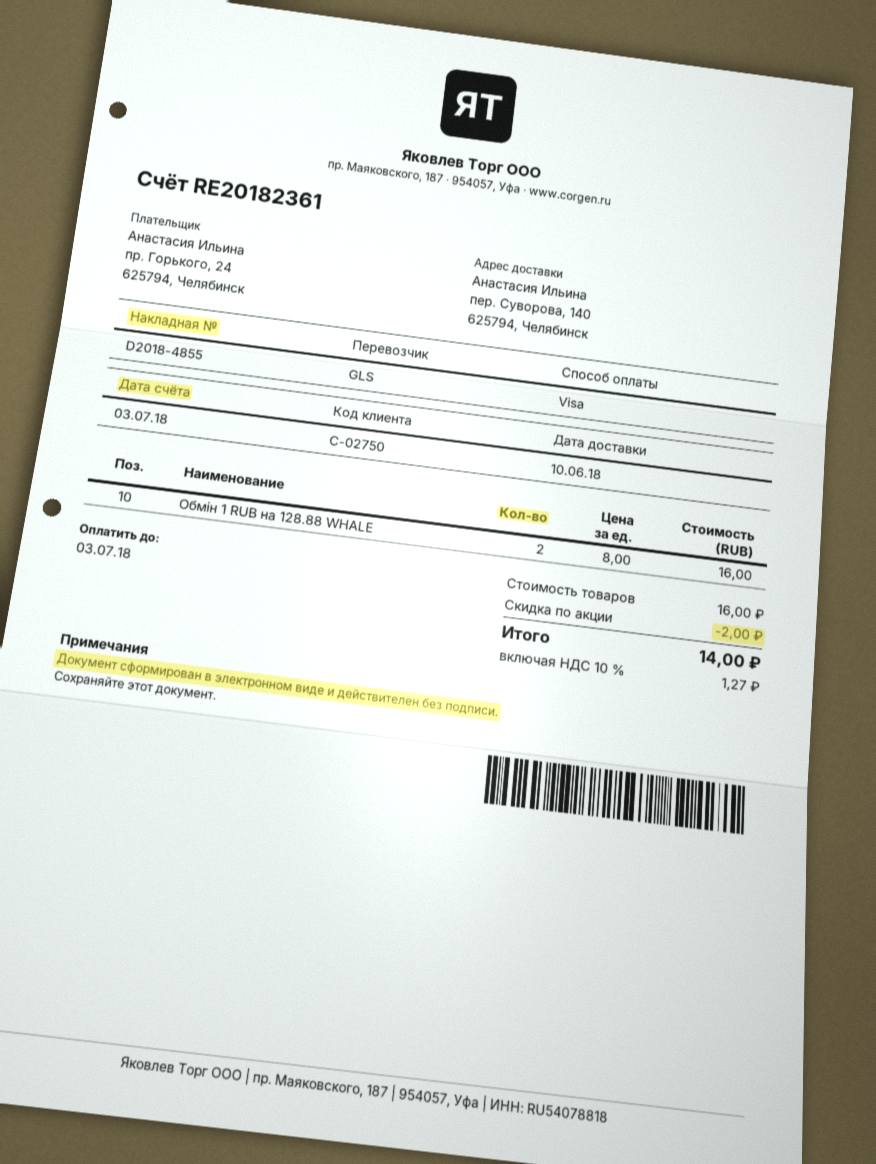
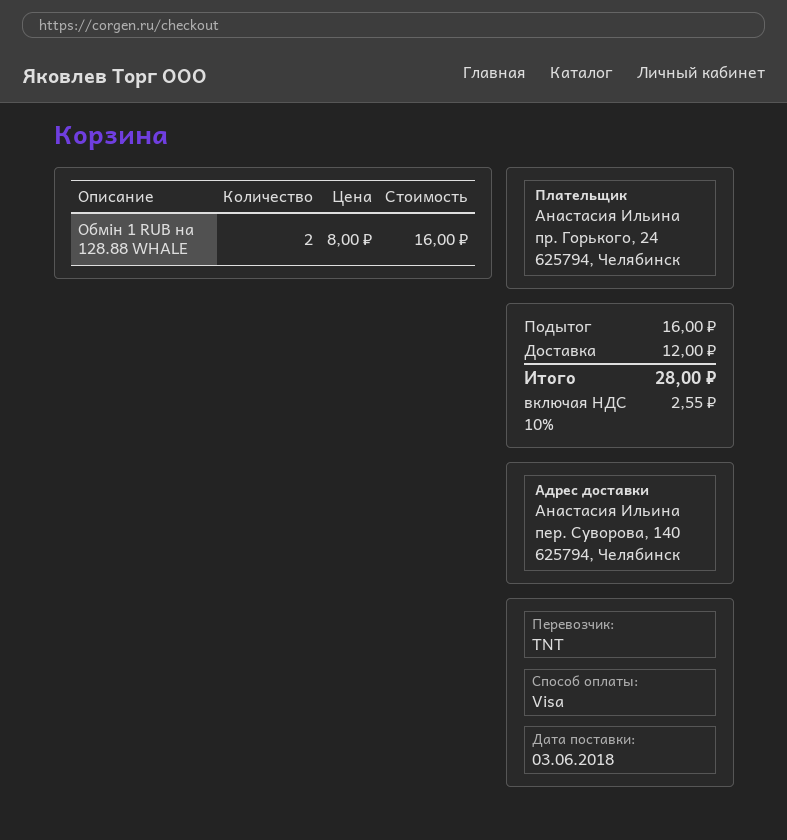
delivery date: 2018-06-10 -> 2018-06-03
shipping method: GLS -> TNT
discount: 2.00 -> none
shipping: none -> 12.00
tax: 10% = 1.27 -> 10% = 2.55
total: 14.00 -> 28.00

